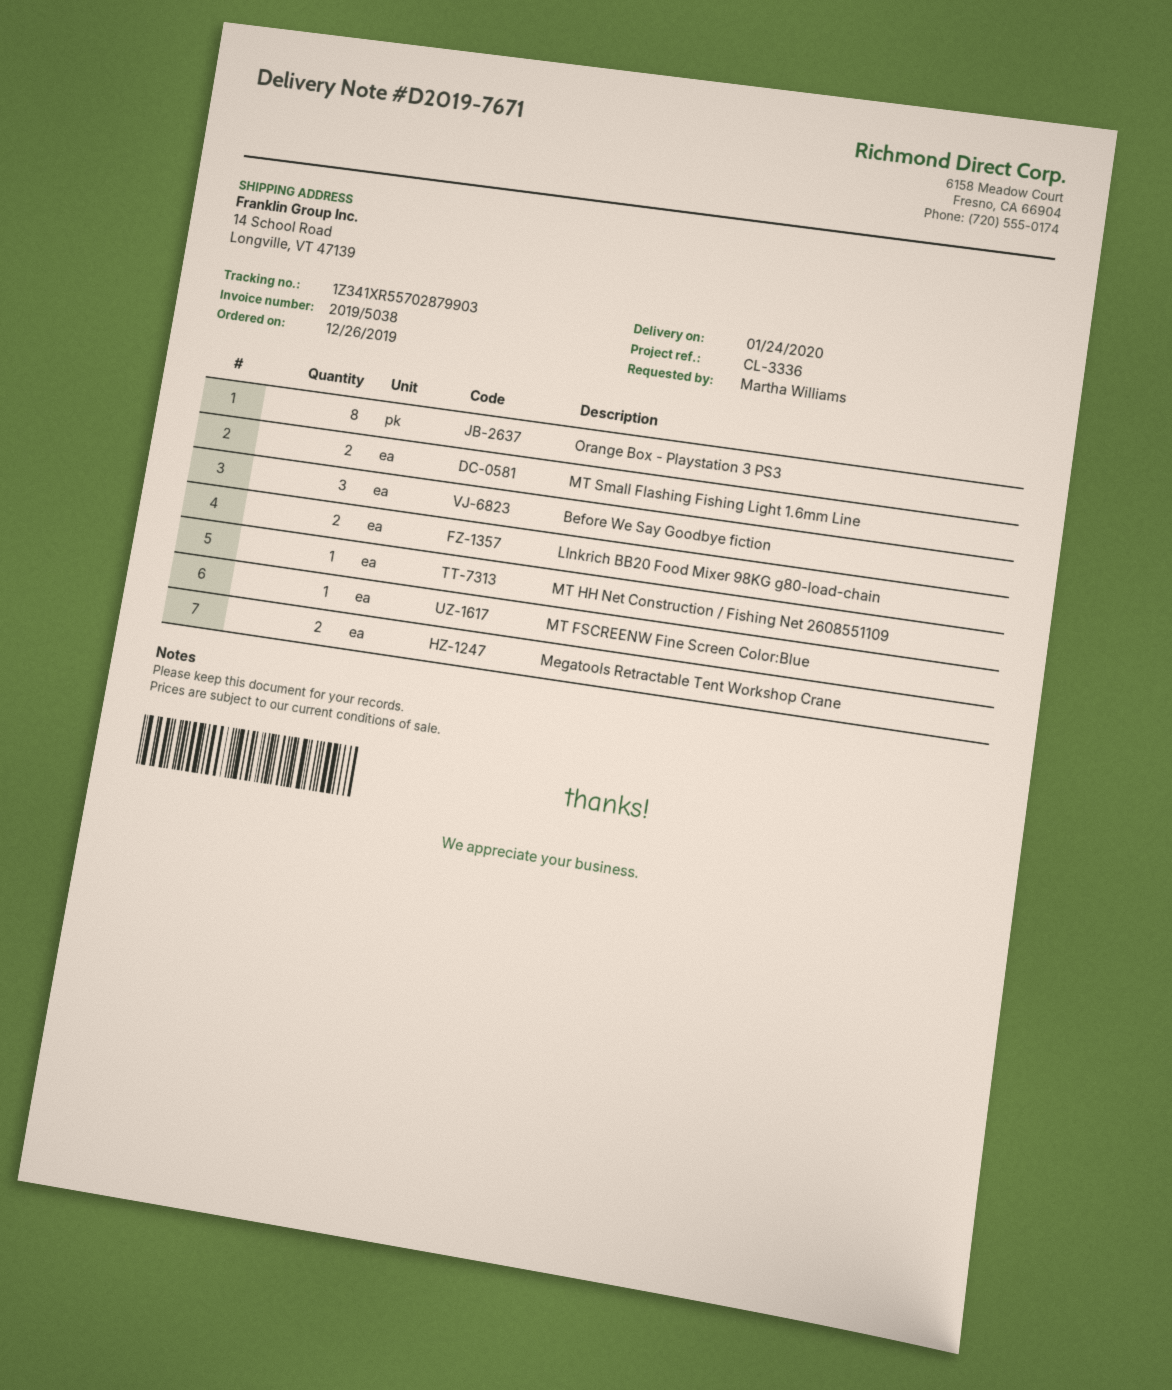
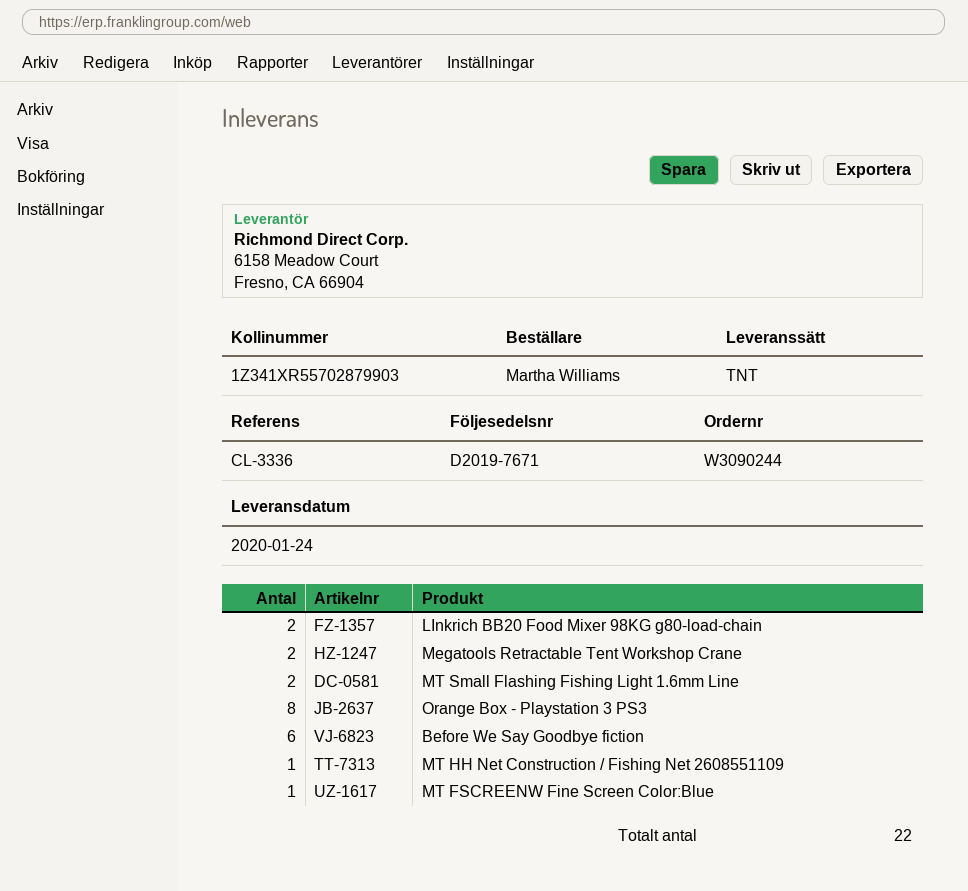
Before We Say Goodbye fiction: 3 -> 6

